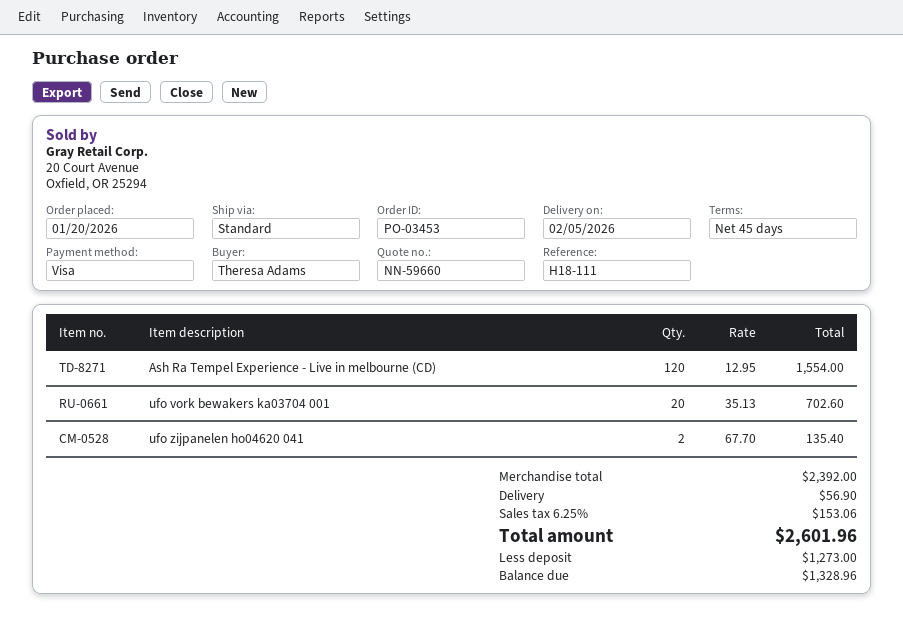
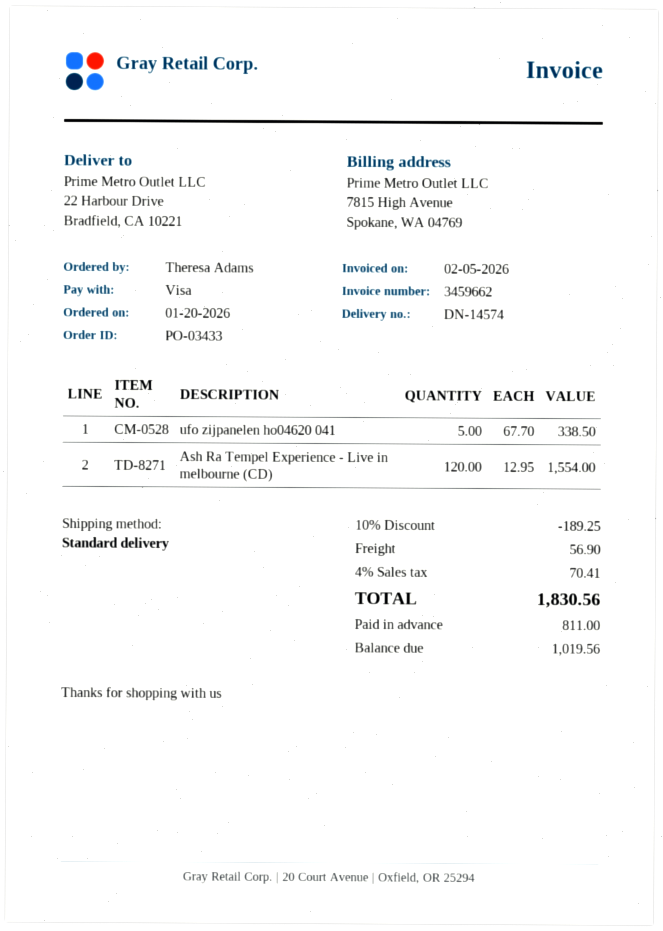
order number: PO-03453 -> PO-03433
ufo vork bewakers ka03704 001: 20 x 35.13 = 702.60 -> none
ufo zijpanelen ho04620 041: 2 x 67.70 = 135.40 -> 5 x 67.70 = 338.50
discount: none -> 10% = 189.25
tax: 6.25% = 153.06 -> 4% = 70.41
total: 2601.96 -> 1830.56
deposit: 1273.00 -> 811.00
balance: 1328.96 -> 1019.56

